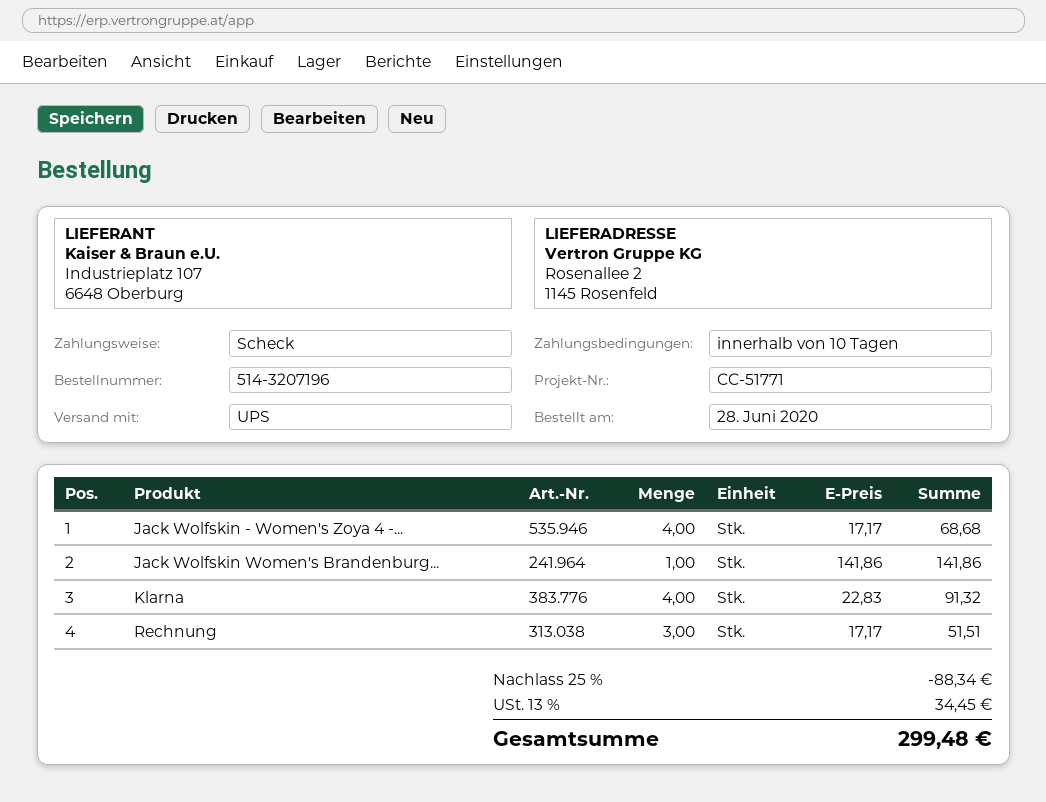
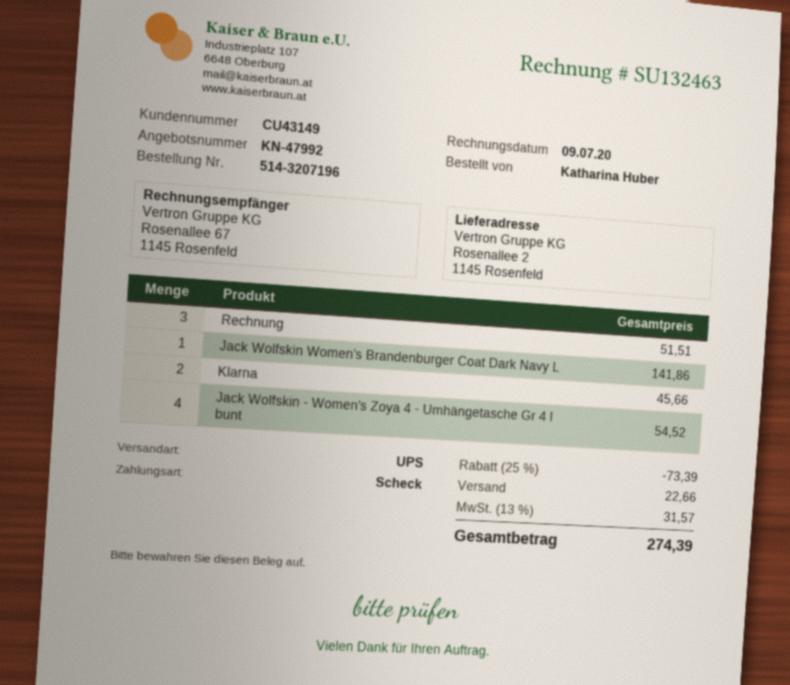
Jack Wolfskin - Women's Zoya 4 -...: 4 for 68.68 -> 4 for 54.52
Klarna: 4 for 91.32 -> 2 for 45.66
discount: 25% = 88.34 -> 25% = 73.39
shipping: none -> 22.66
tax: 13% = 34.45 -> 13% = 31.57
total: 299.48 -> 274.39

